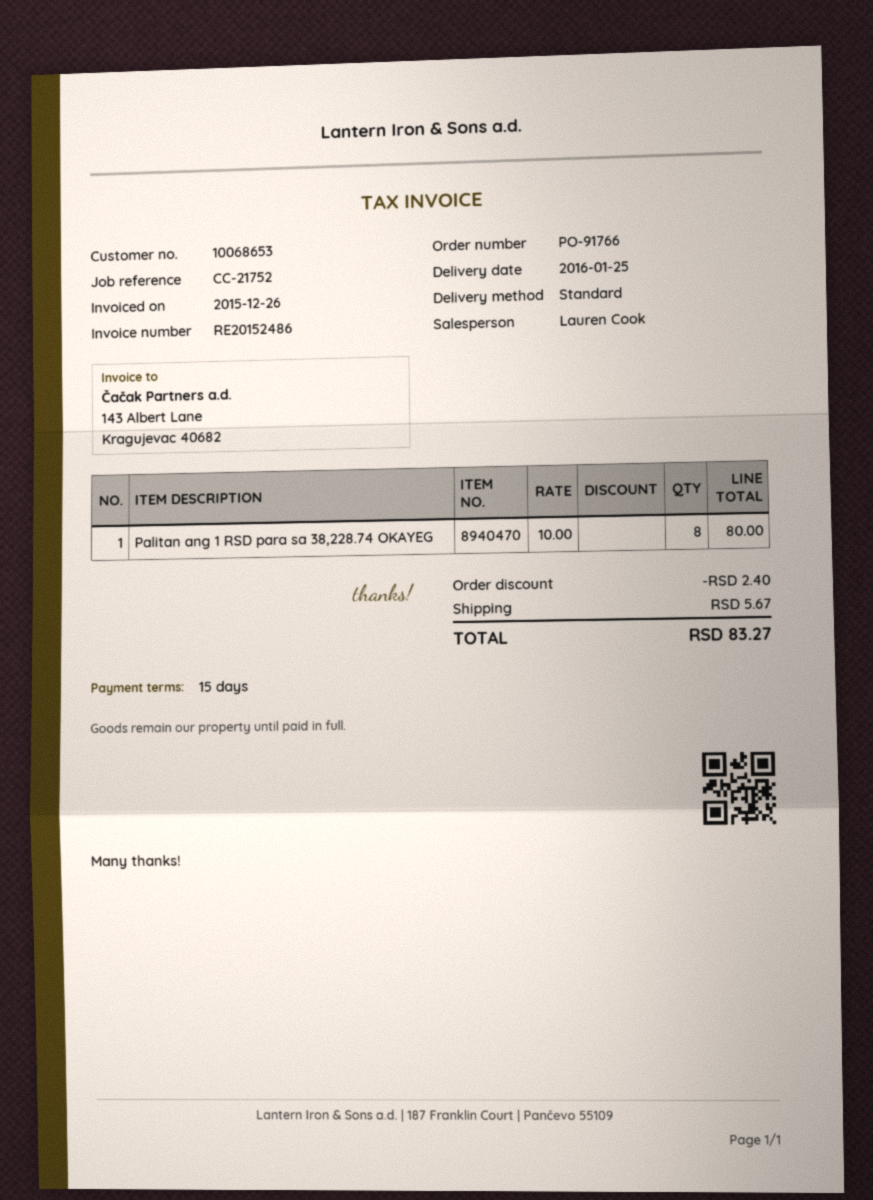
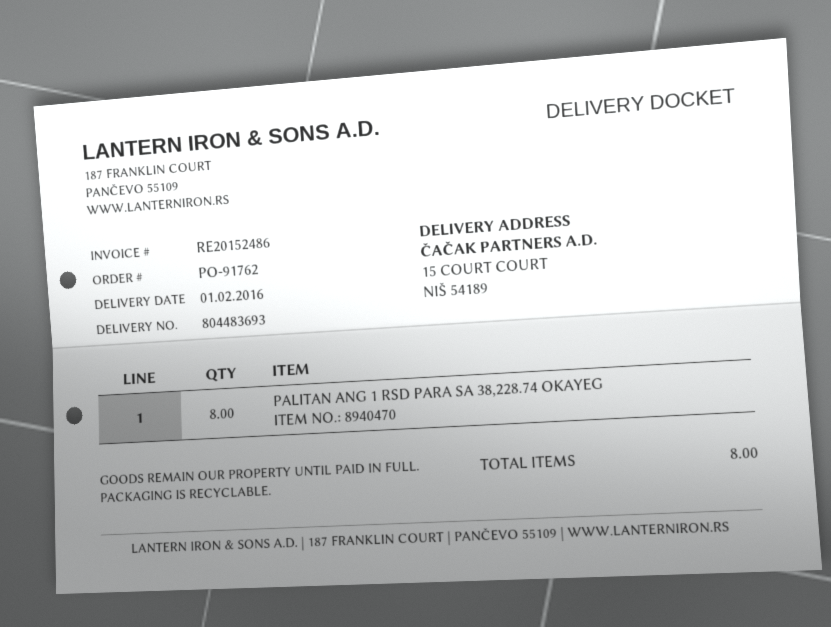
order number: PO-91766 -> PO-91762
delivery date: 2016-01-25 -> 2016-02-01

